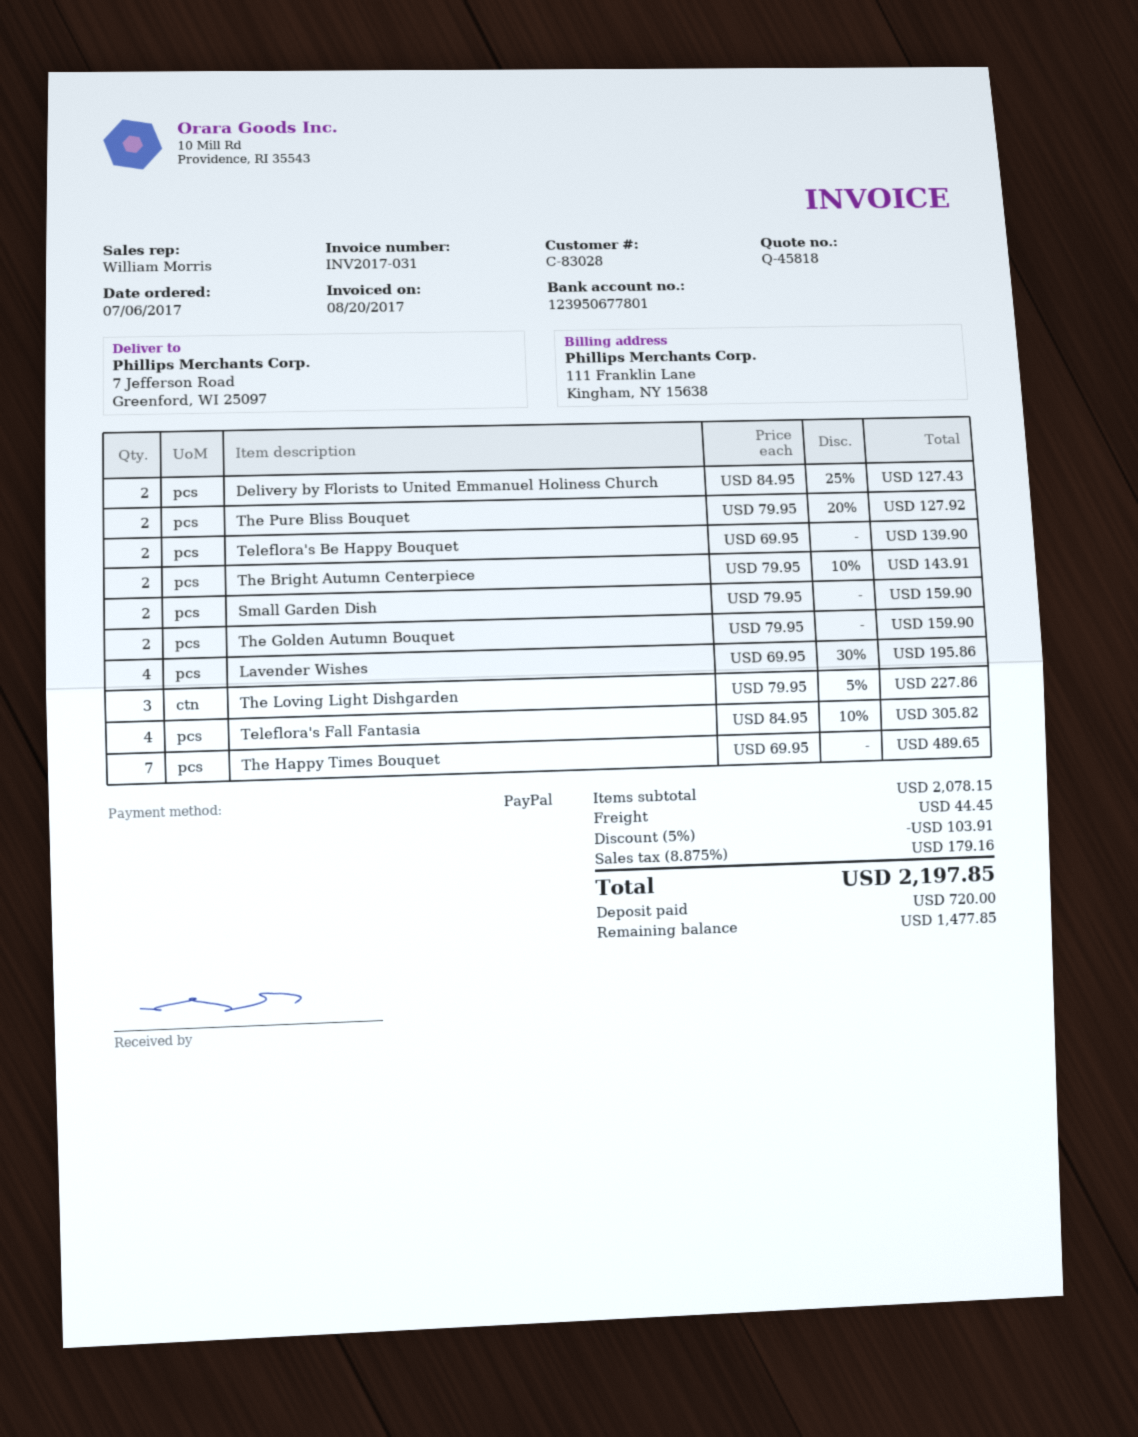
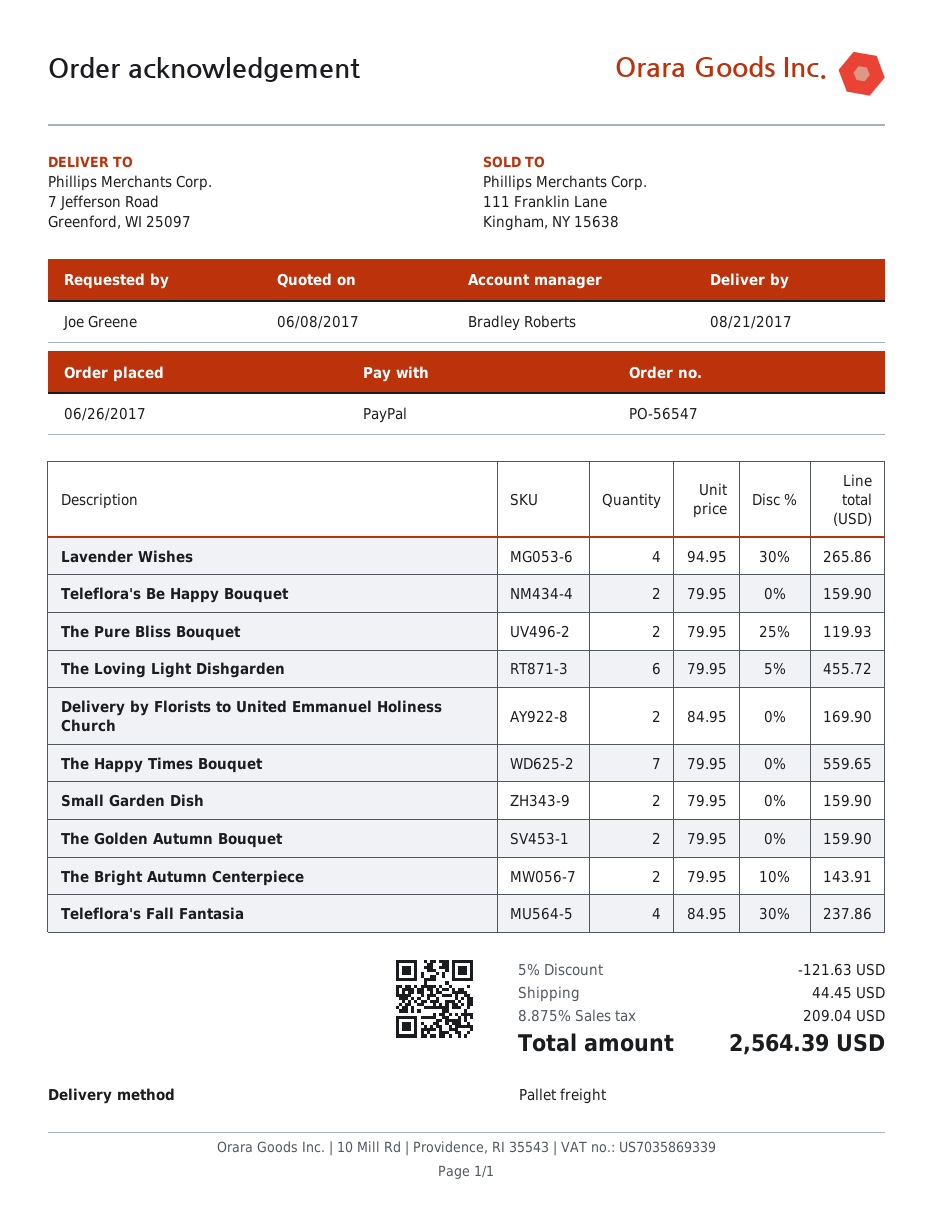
order date: 2017-07-06 -> 2017-06-26
sales rep: William Morris -> Bradley Roberts
Delivery by Florists to United Emmanuel Holiness Church: 2 x 84.95 - 25% = 127.43 -> 2 x 84.95 = 169.90
The Pure Bliss Bouquet: 2 x 79.95 - 20% = 127.92 -> 2 x 79.95 - 25% = 119.93
Teleflora's Be Happy Bouquet: 2 x 69.95 = 139.90 -> 2 x 79.95 = 159.90
Lavender Wishes: 4 x 69.95 - 30% = 195.86 -> 4 x 94.95 - 30% = 265.86
The Loving Light Dishgarden: 3 x 79.95 - 5% = 227.86 -> 6 x 79.95 - 5% = 455.72
Teleflora's Fall Fantasia: 4 x 84.95 - 10% = 305.82 -> 4 x 84.95 - 30% = 237.86
The Happy Times Bouquet: 7 x 69.95 = 489.65 -> 7 x 79.95 = 559.65
discount: 5% = 103.91 -> 5% = 121.63
tax: 8.875% = 179.16 -> 8.875% = 209.04
total: 2197.85 -> 2564.39

